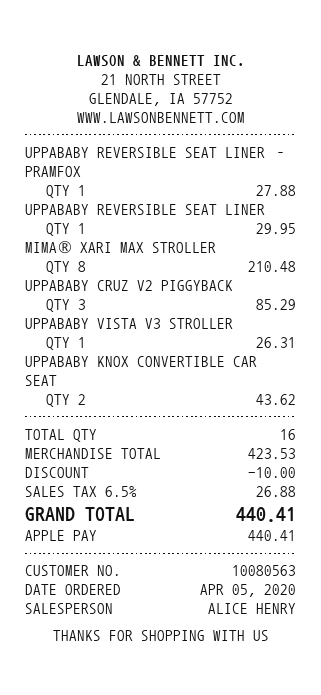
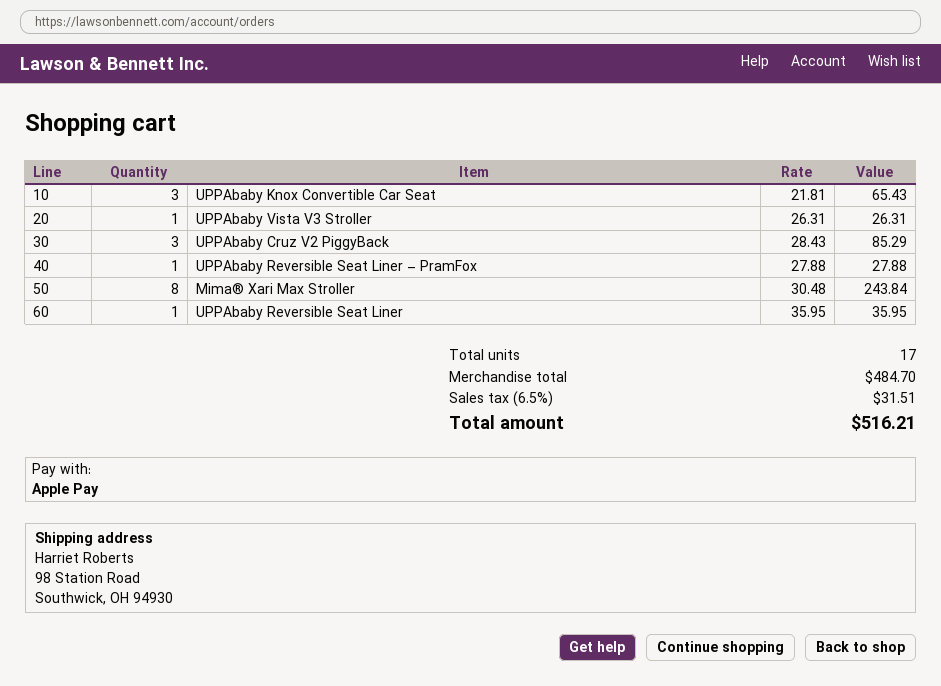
UPPABABY REVERSIBLE SEAT LINER: 1 for 29.95 -> 1 for 35.95
MIMA® XARI MAX STROLLER: 8 for 210.48 -> 8 for 243.84
UPPABABY KNOX CONVERTIBLE CAR SEAT: 2 for 43.62 -> 3 for 65.43
total quantity: 16 -> 17
subtotal: 423.53 -> 484.70
discount: 10.00 -> none
tax: 6.5% = 26.88 -> 6.5% = 31.51
total: 440.41 -> 516.21

